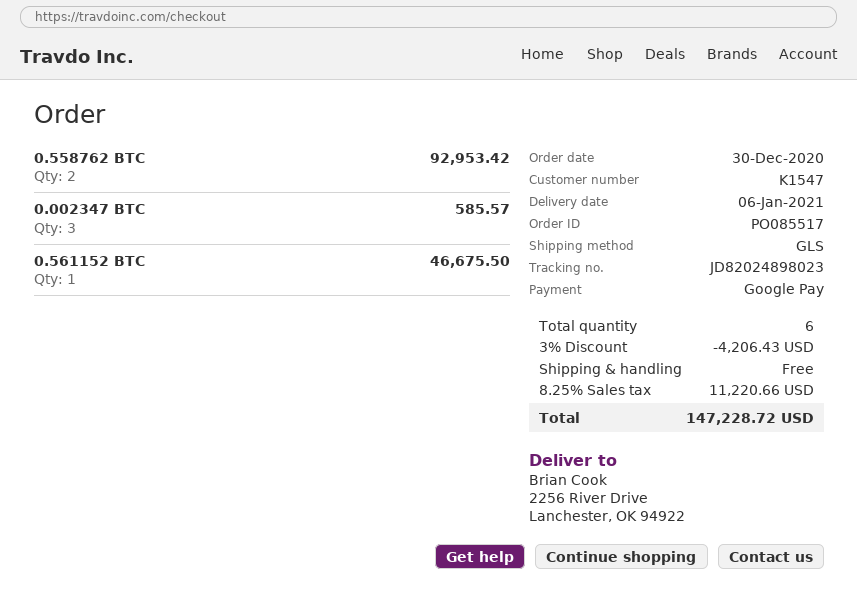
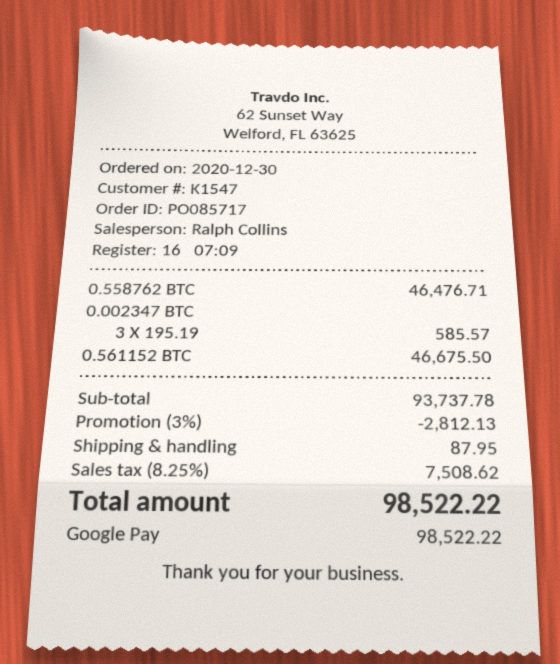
order number: PO085517 -> PO085717
0.558762 BTC: 2 for 92953.42 -> 1 for 46476.71
discount: 3% = 4206.43 -> 3% = 2812.13
shipping: 0.00 -> 87.95
tax: 8.25% = 11220.66 -> 8.25% = 7508.62
total: 147228.72 -> 98522.22

